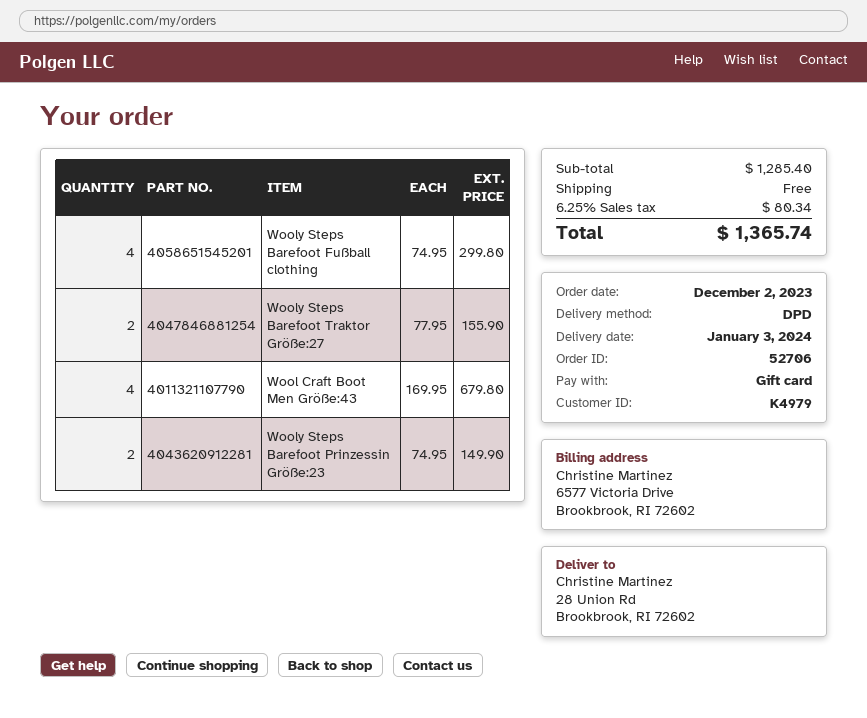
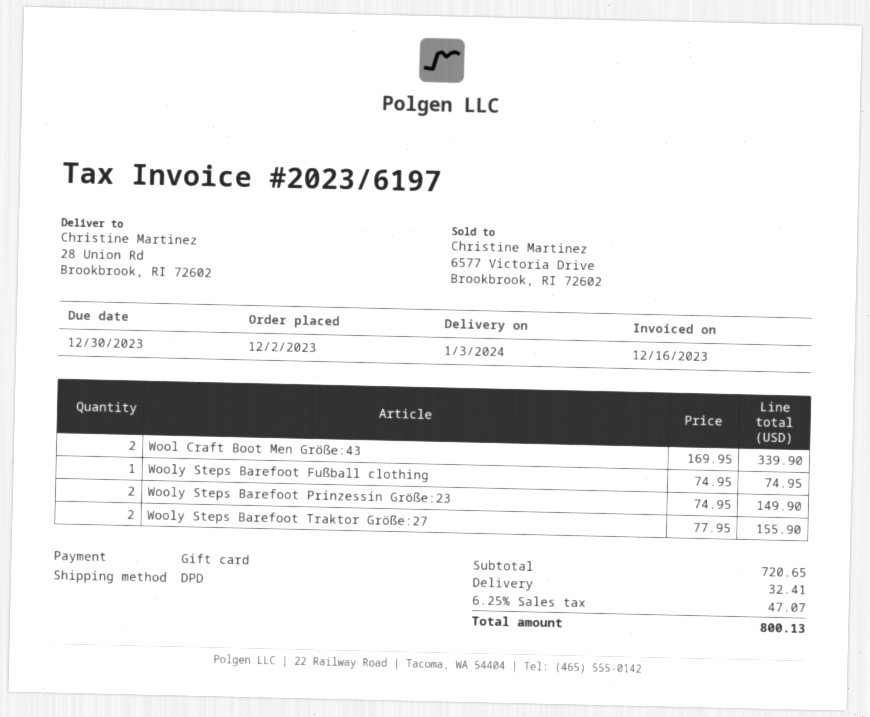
Wooly Steps Barefoot Fußball clothing: 4 x 74.95 = 299.80 -> 1 x 74.95 = 74.95
Wool Craft Boot Men Größe:43: 4 x 169.95 = 679.80 -> 2 x 169.95 = 339.90
subtotal: 1285.40 -> 720.65
shipping: 0.00 -> 32.41
tax: 6.25% = 80.34 -> 6.25% = 47.07
total: 1365.74 -> 800.13

